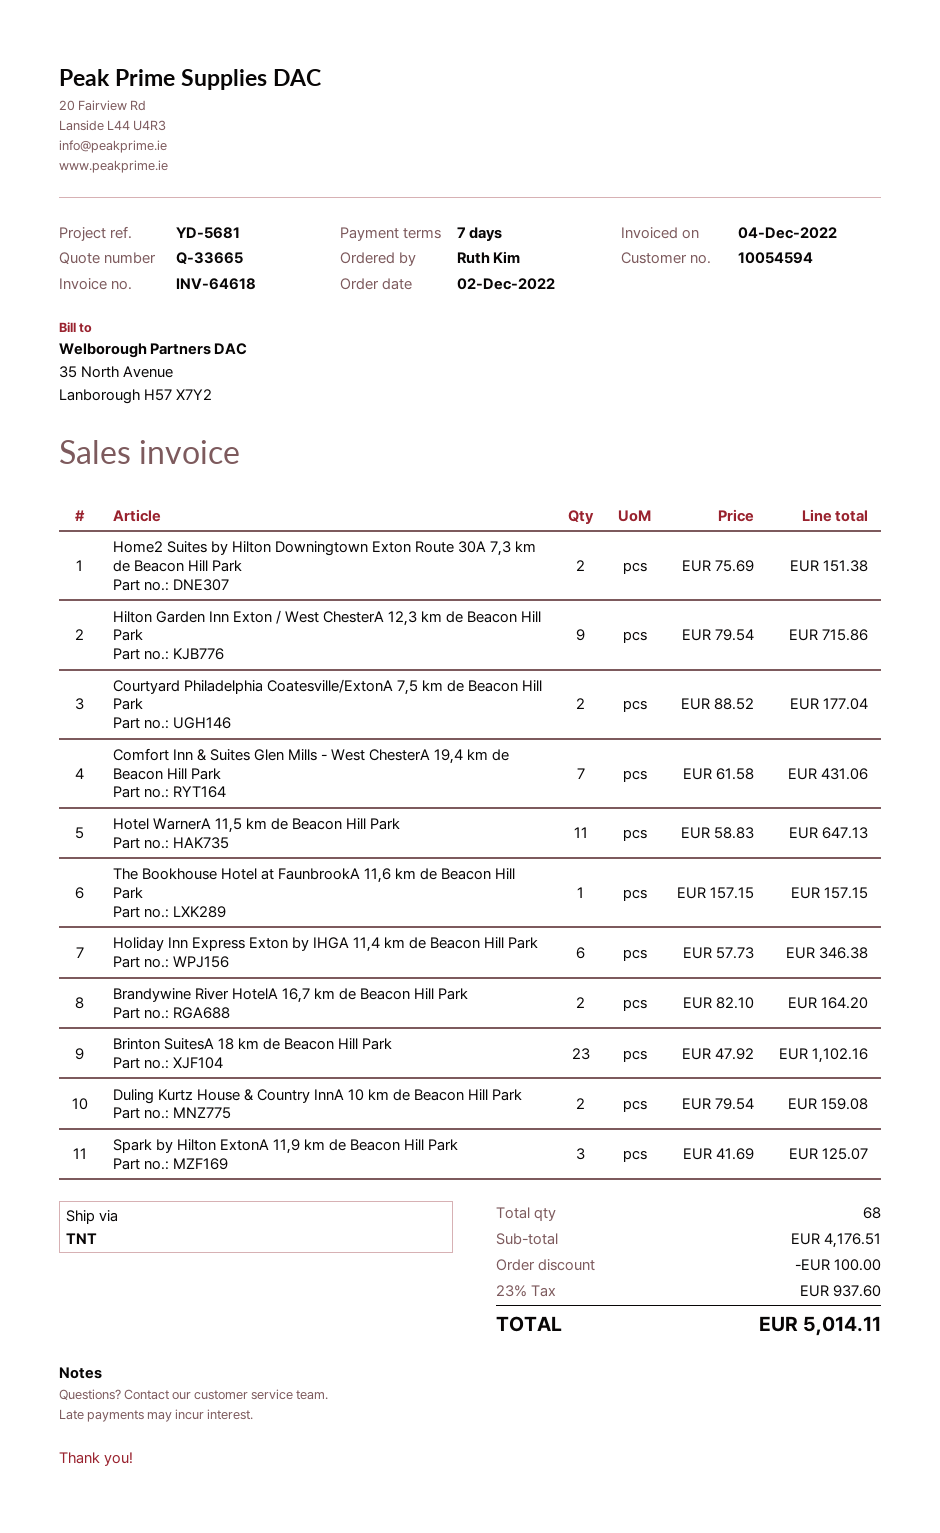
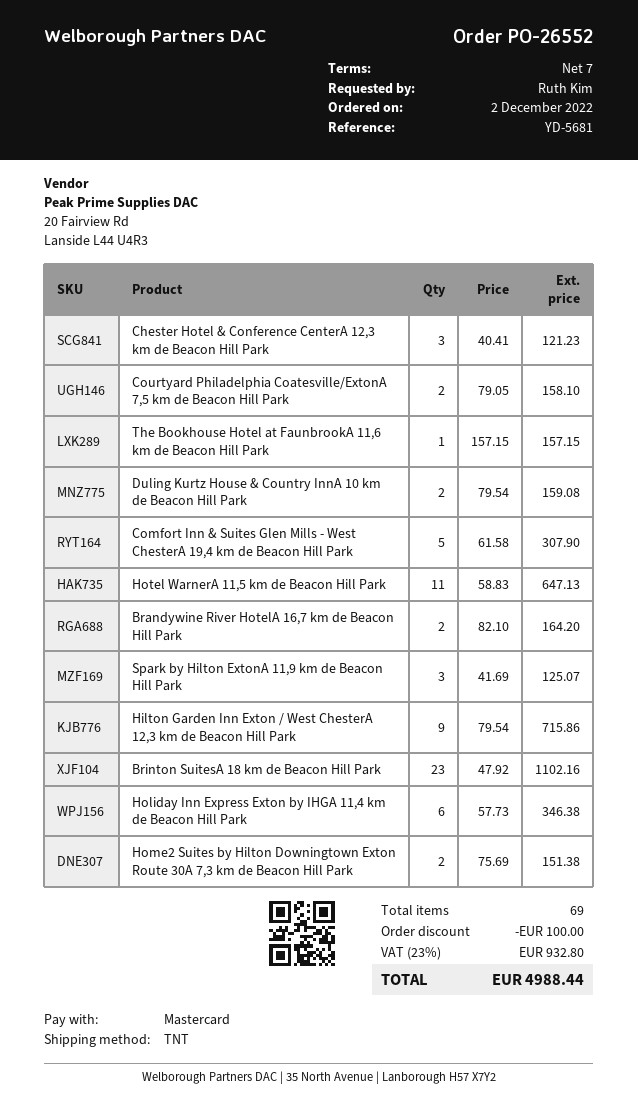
Courtyard Philadelphia Coatesville/ExtonA 7,5 km de Beacon Hill Park: 2 x 88.52 = 177.04 -> 2 x 79.05 = 158.10
Comfort Inn & Suites Glen Mills - West ChesterA 19,4 km de Beacon Hill Park: 7 x 61.58 = 431.06 -> 5 x 61.58 = 307.90
Chester Hotel & Conference CenterA 12,3 km de Beacon Hill Park: none -> 3 x 40.41 = 121.23
total quantity: 68 -> 69
tax: 23% = 937.60 -> 23% = 932.80
total: 5014.11 -> 4988.44

